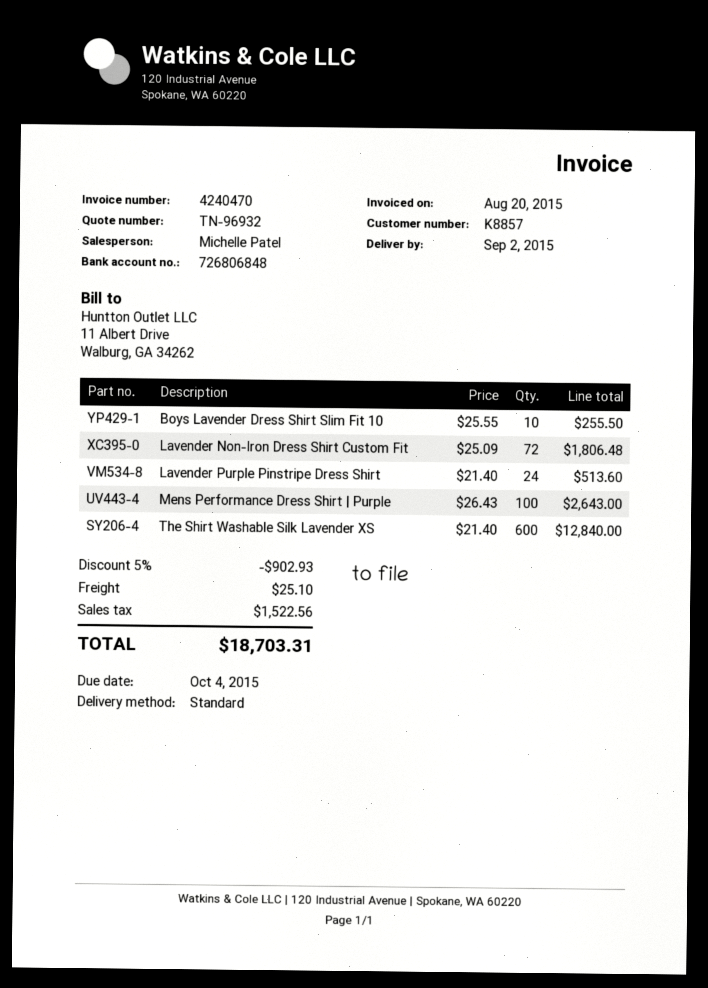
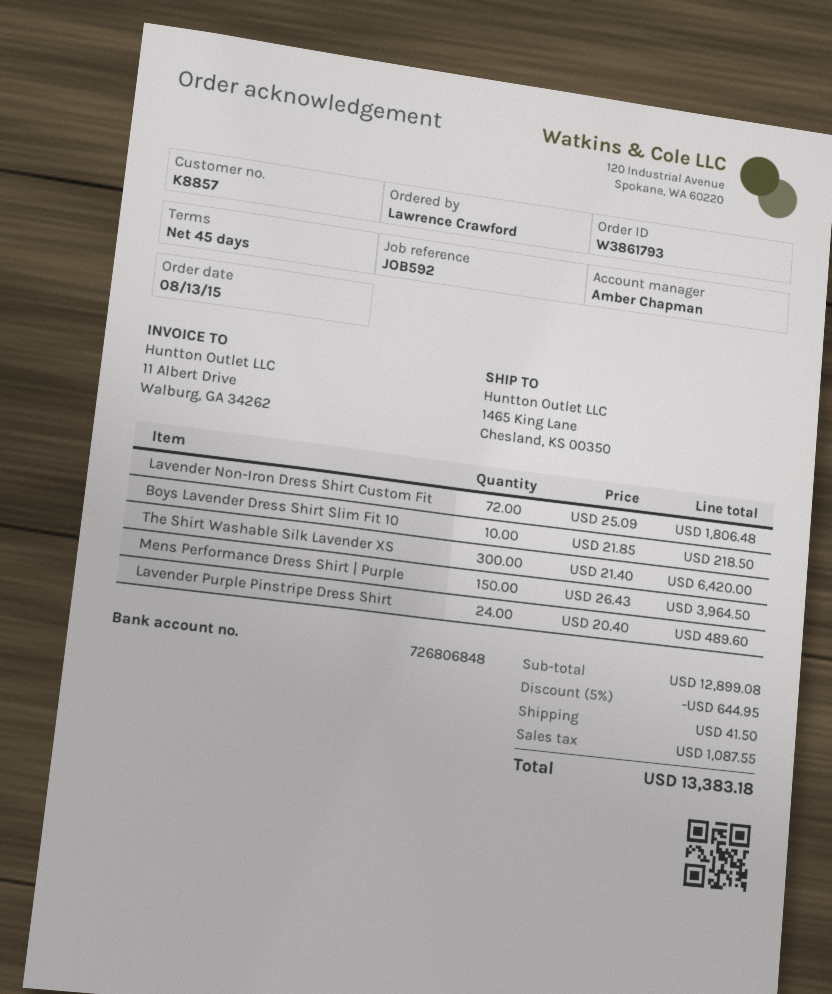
sales rep: Michelle Patel -> Amber Chapman
Boys Lavender Dress Shirt Slim Fit 10: 10 x 25.55 = 255.50 -> 10 x 21.85 = 218.50
Lavender Purple Pinstripe Dress Shirt: 24 x 21.40 = 513.60 -> 24 x 20.40 = 489.60
Mens Performance Dress Shirt | Purple: 100 x 26.43 = 2643.00 -> 150 x 26.43 = 3964.50
The Shirt Washable Silk Lavender XS: 600 x 21.40 = 12840.00 -> 300 x 21.40 = 6420.00
discount: 5% = 902.93 -> 5% = 644.95
shipping: 25.10 -> 41.50
tax: 1522.56 -> 1087.55
total: 18703.31 -> 13383.18

